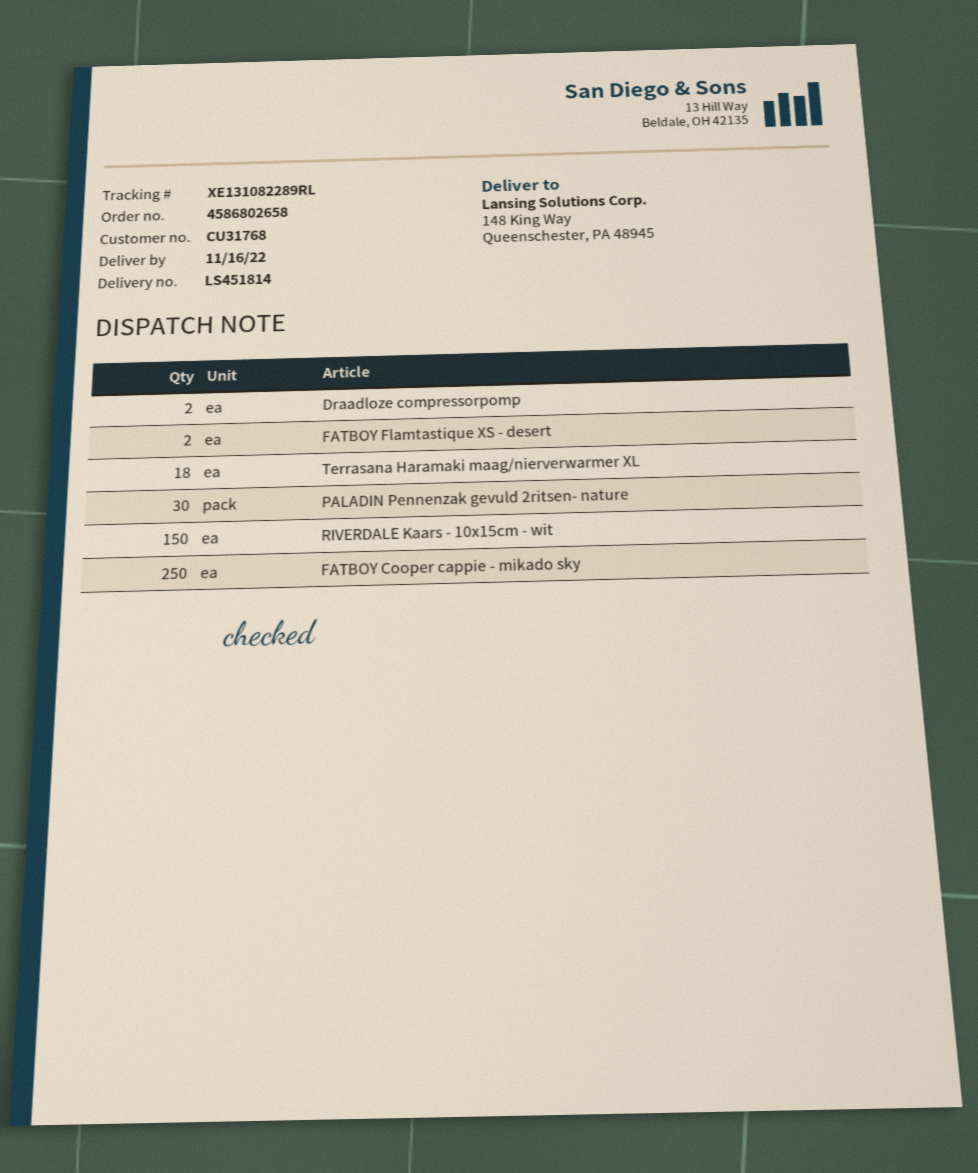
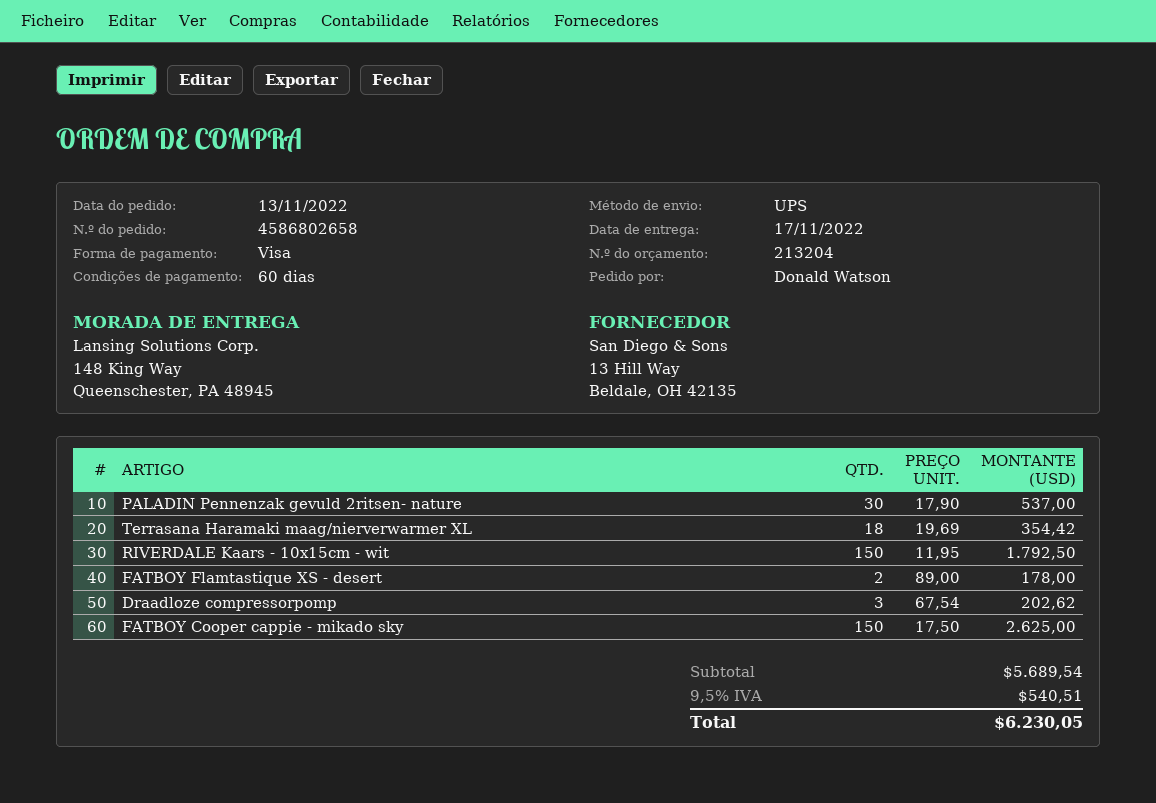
delivery date: 2022-11-16 -> 2022-11-17
Draadloze compressorpomp: 2 -> 3
FATBOY Cooper cappie - mikado sky: 250 -> 150

